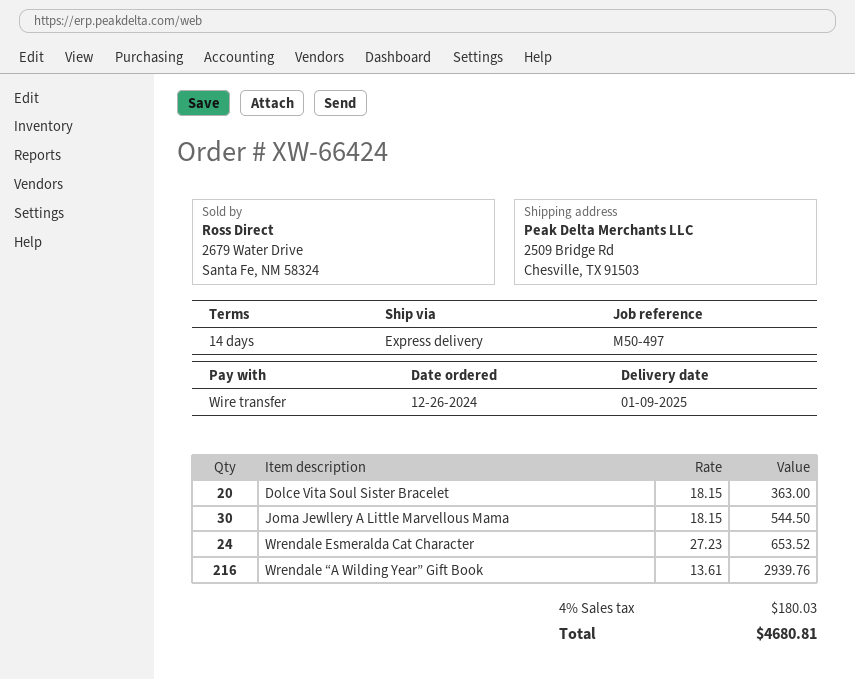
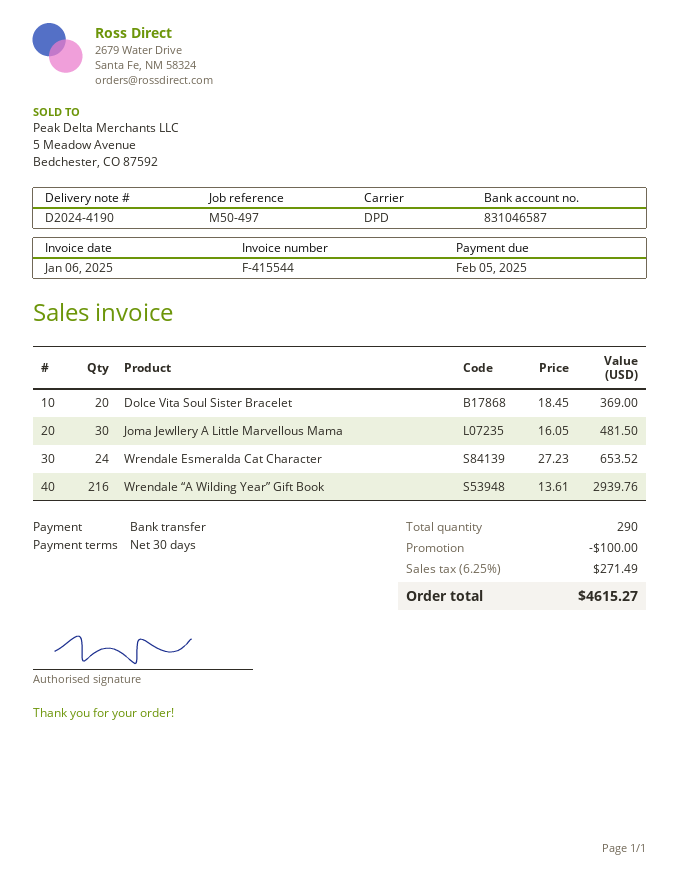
payment terms: 14 days -> 30 days
shipping method: express -> DPD
Dolce Vita Soul Sister Bracelet: 20 x 18.15 = 363.00 -> 20 x 18.45 = 369.00
Joma Jewllery A Little Marvellous Mama: 30 x 18.15 = 544.50 -> 30 x 16.05 = 481.50
discount: none -> 100.00
tax: 4% = 180.03 -> 6.25% = 271.49
total: 4680.81 -> 4615.27

